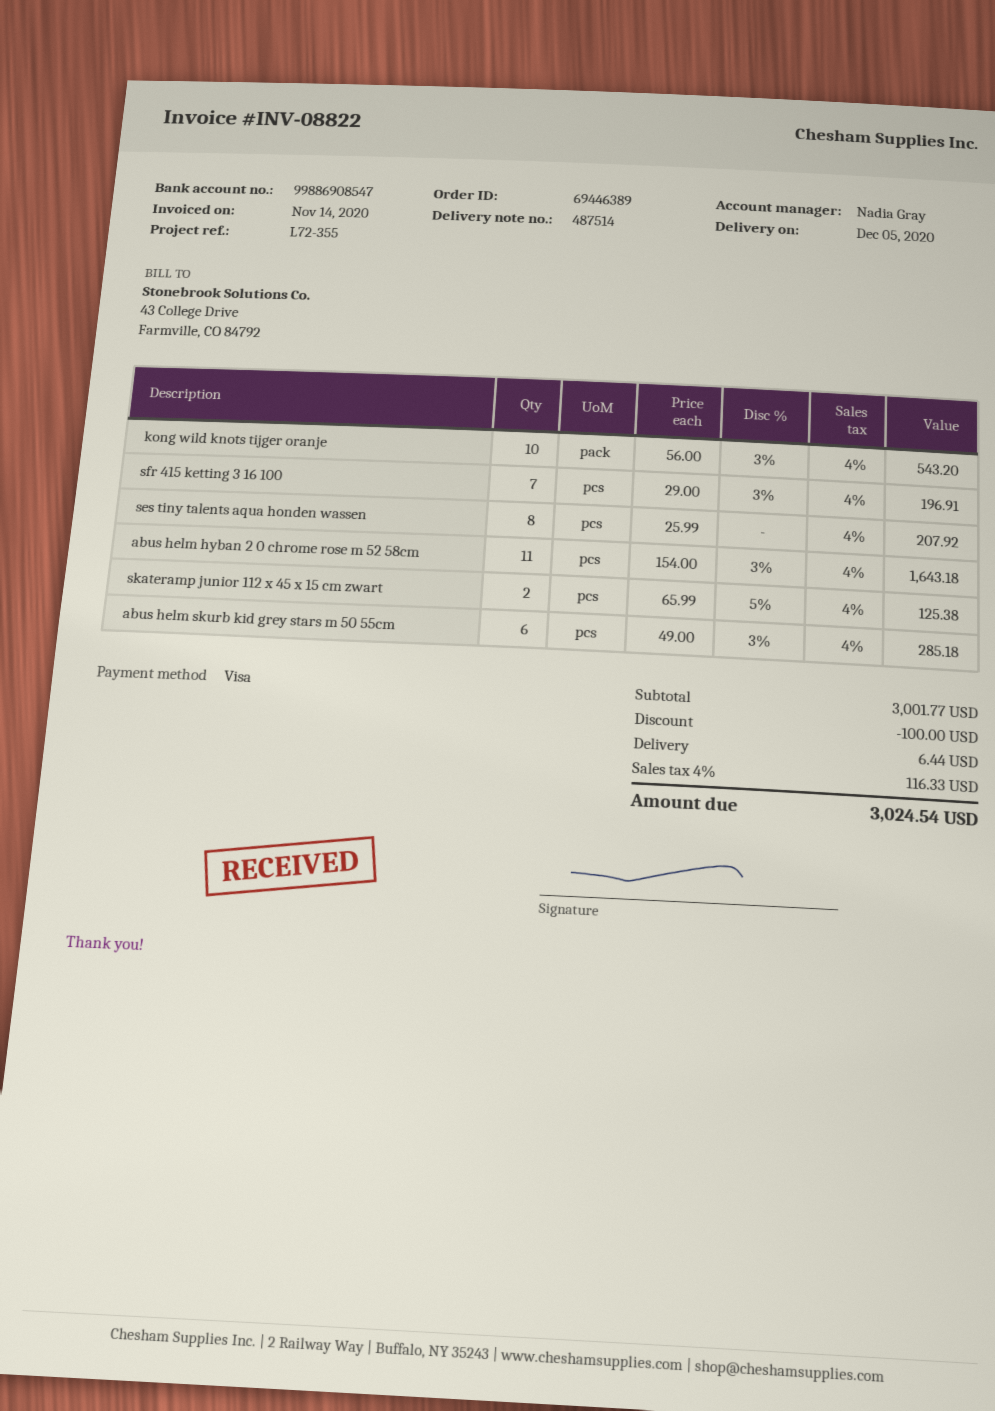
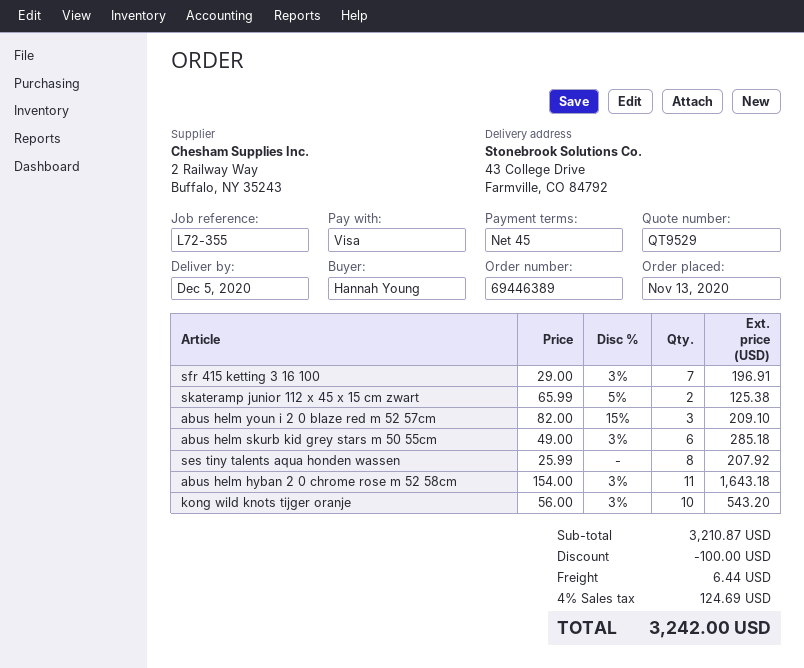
abus helm youn i 2 0 blaze red m 52 57cm: none -> 3 x 82.00 - 15% = 209.10
subtotal: 3001.77 -> 3210.87
tax: 4% = 116.33 -> 4% = 124.69
total: 3024.54 -> 3242.00

